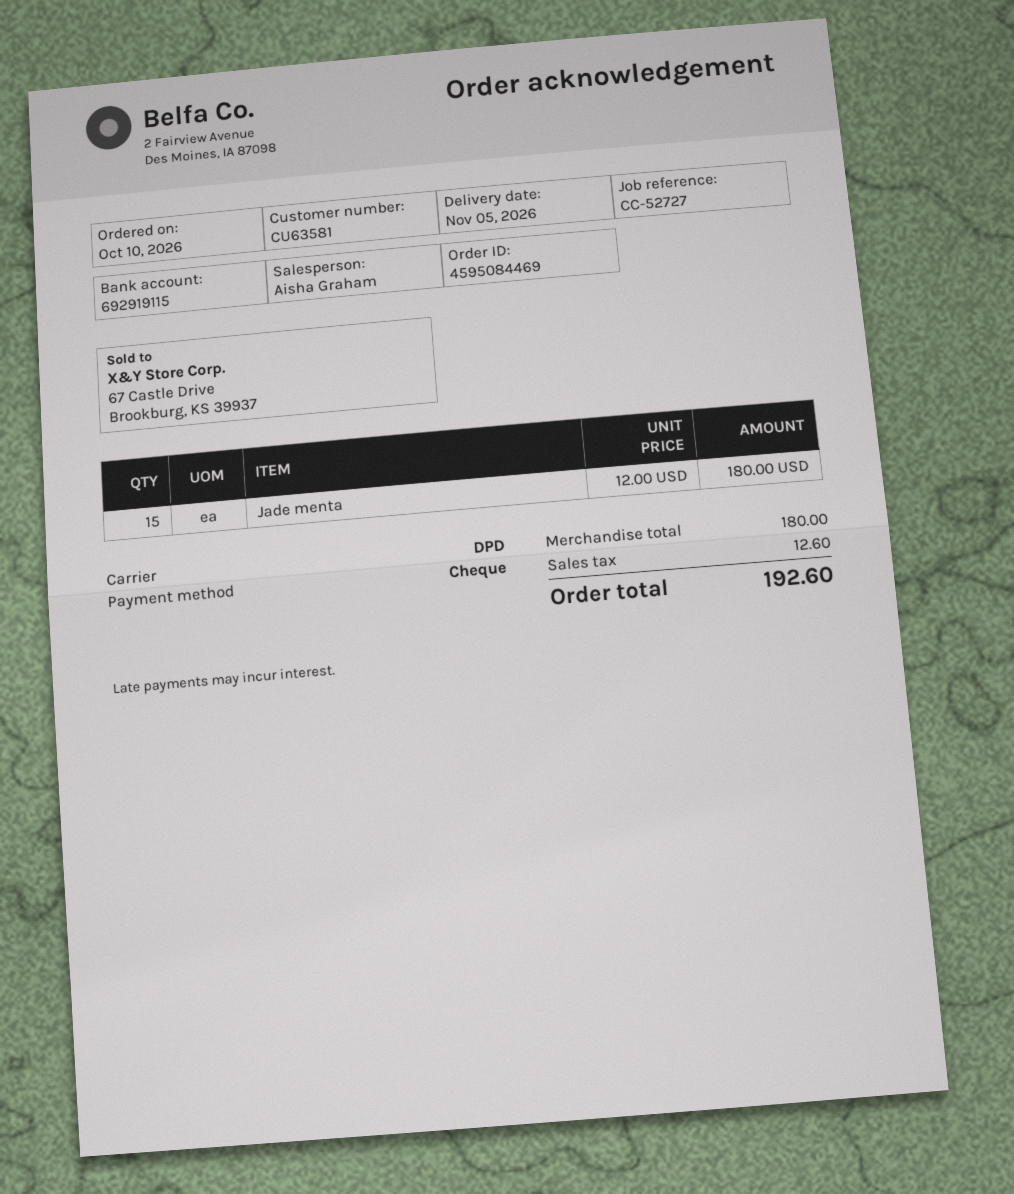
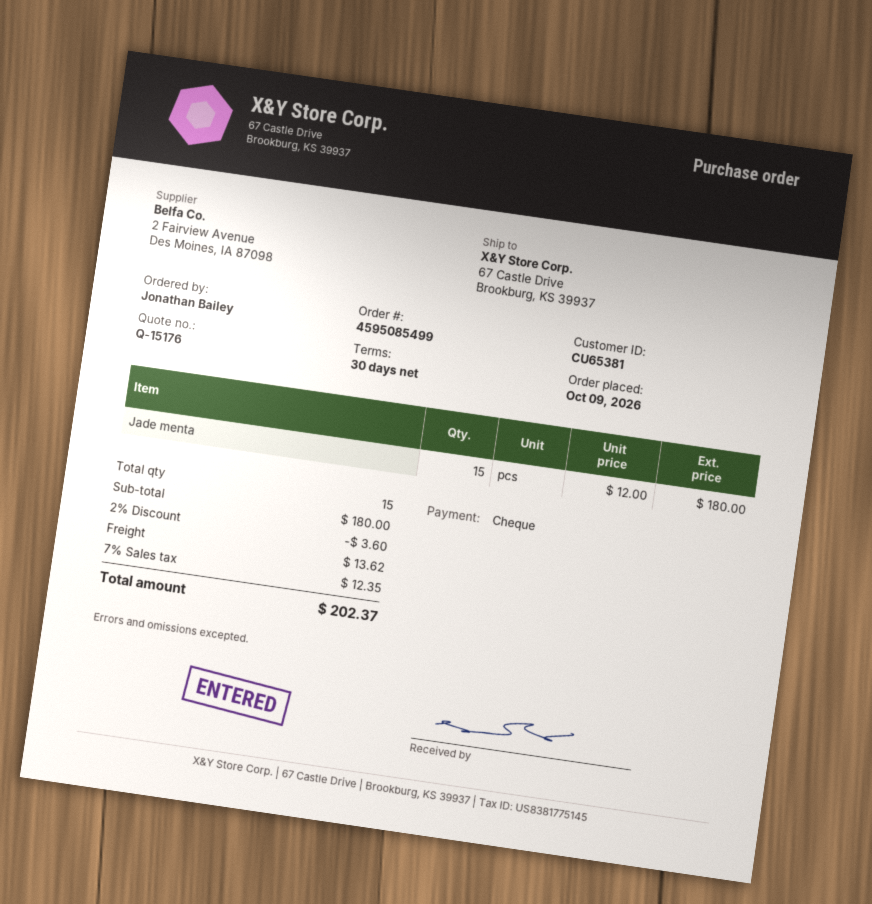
order number: 4595084469 -> 4595085499
order date: 2026-10-10 -> 2026-10-09
customer number: CU63581 -> CU65381
discount: none -> 2% = 3.60
shipping: none -> 13.62
tax: 12.60 -> 12.35
total: 192.60 -> 202.37

